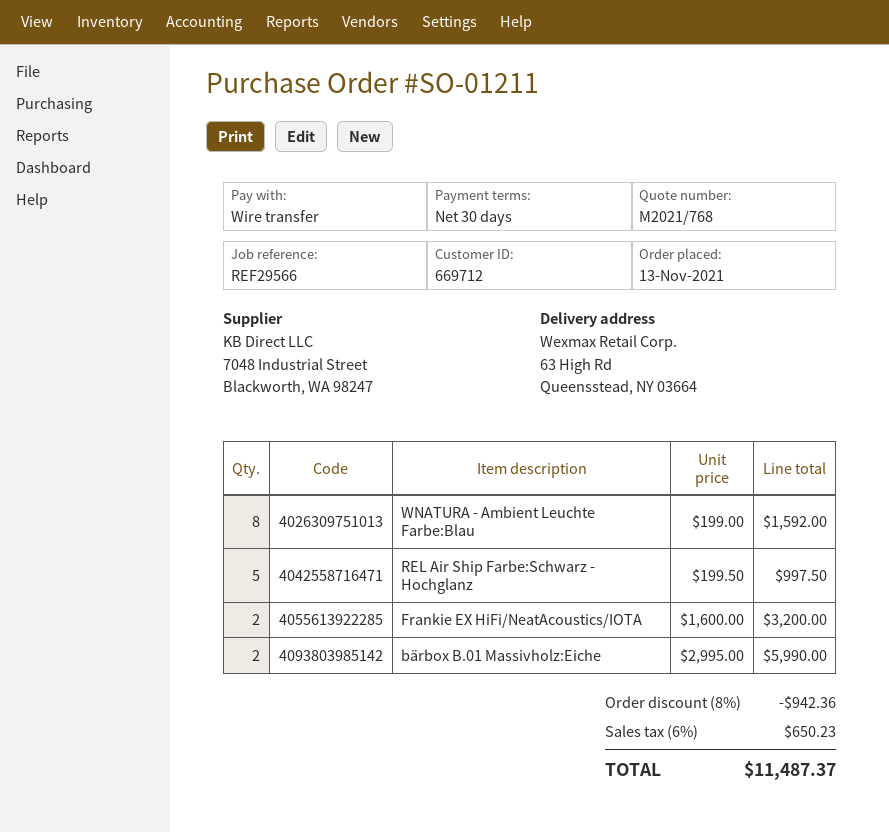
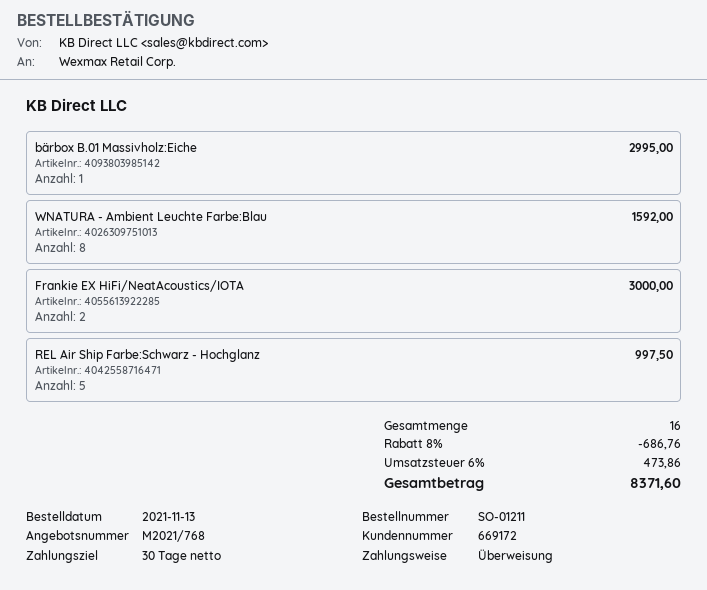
customer number: 669712 -> 669172
Frankie EX HiFi/NeatAcoustics/IOTA: 2 for 3200.00 -> 2 for 3000.00
bärbox B.01 Massivholz:Eiche: 2 for 5990.00 -> 1 for 2995.00
discount: 8% = 942.36 -> 8% = 686.76
tax: 6% = 650.23 -> 6% = 473.86
total: 11487.37 -> 8371.60

